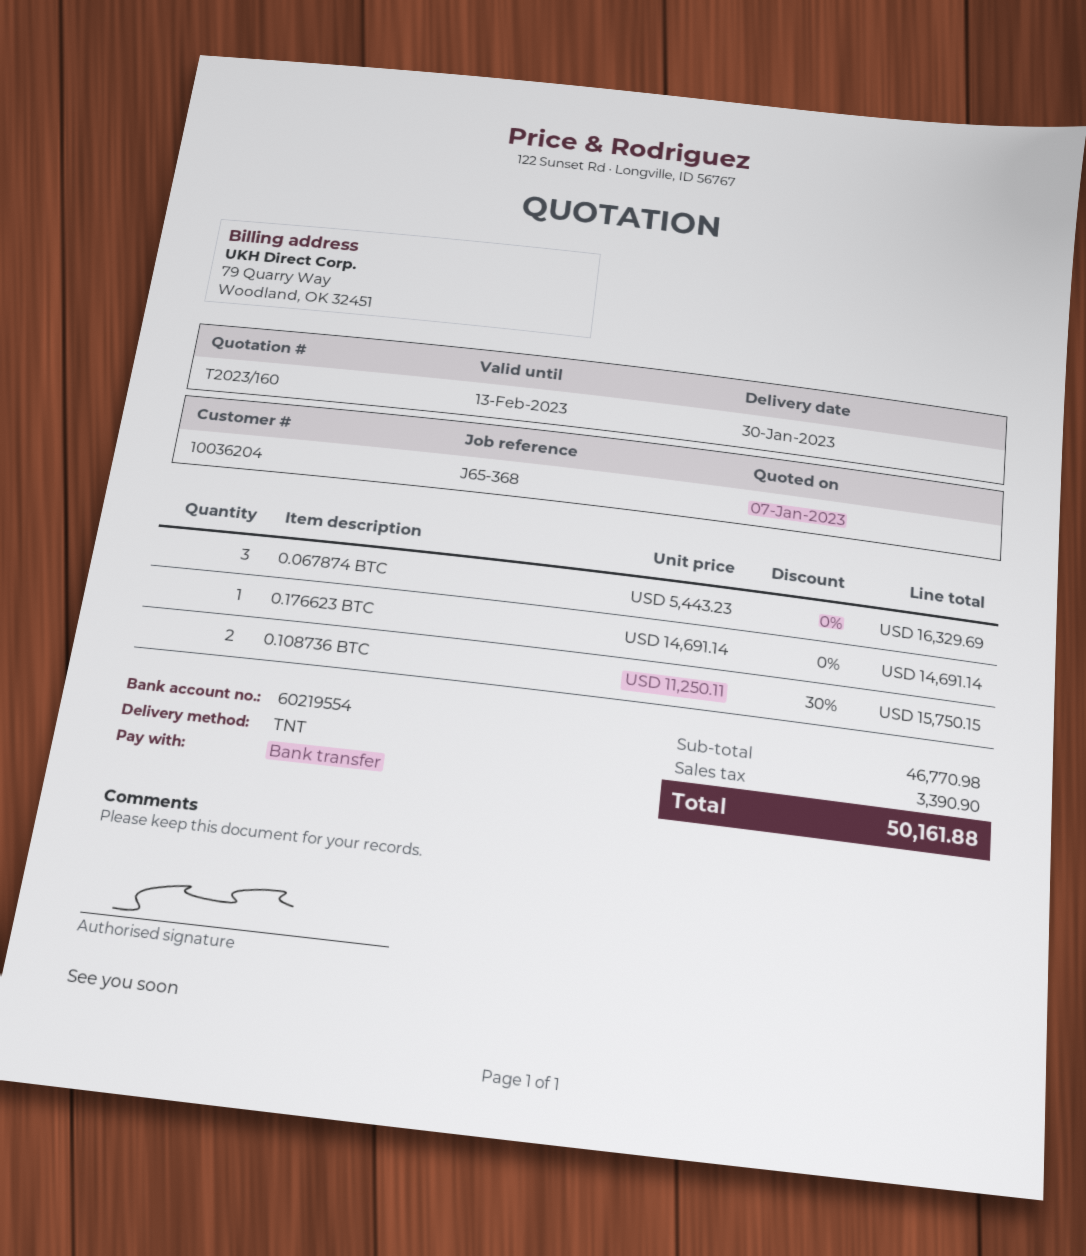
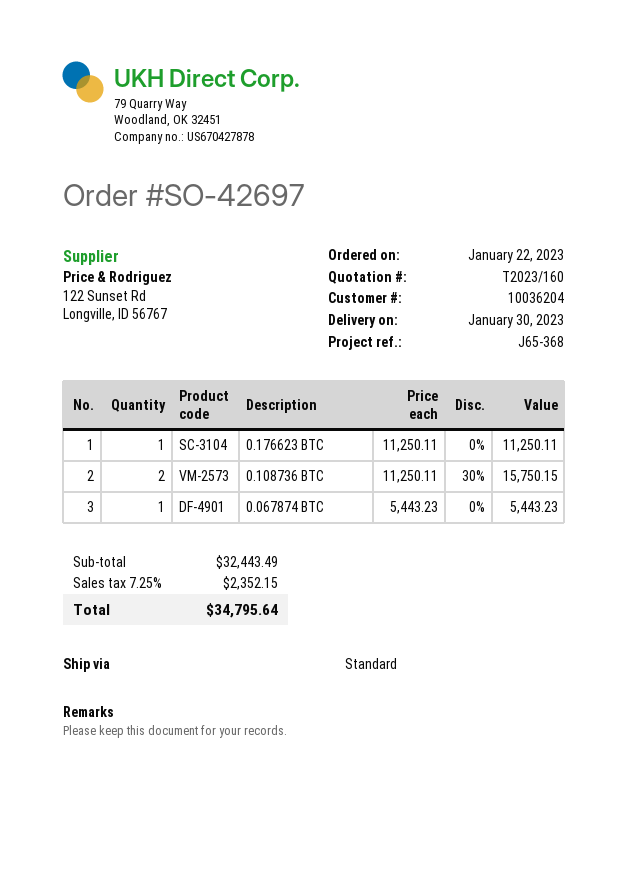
shipping method: TNT -> standard
0.067874 BTC: 3 x 5443.23 = 16329.69 -> 1 x 5443.23 = 5443.23
0.176623 BTC: 1 x 14691.14 = 14691.14 -> 1 x 11250.11 = 11250.11
subtotal: 46770.98 -> 32443.49
tax: 3390.90 -> 2352.15
total: 50161.88 -> 34795.64

